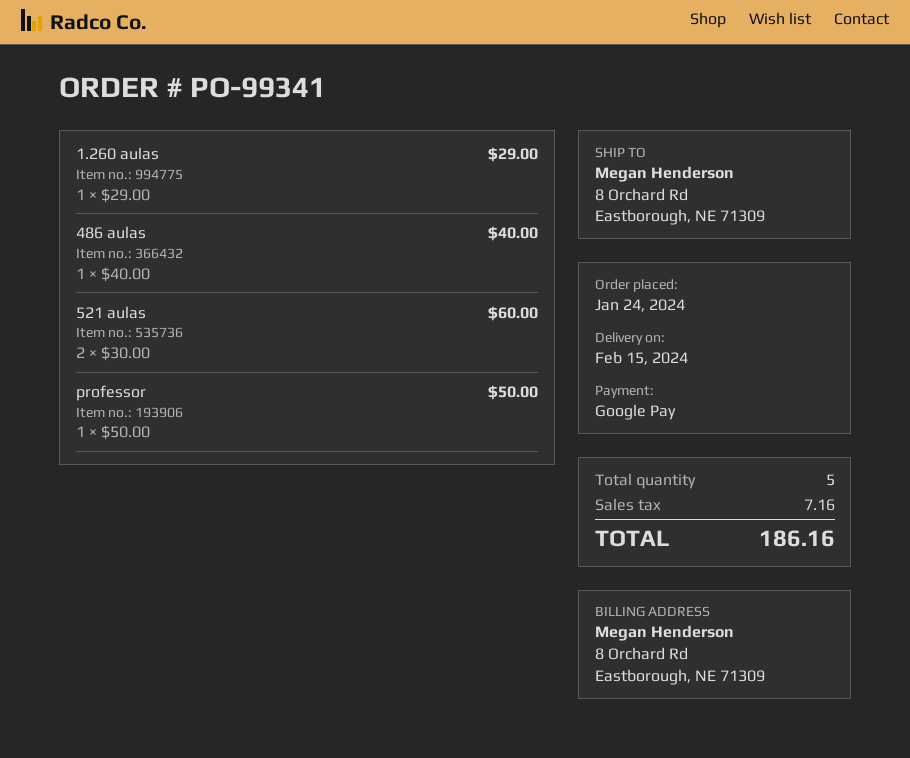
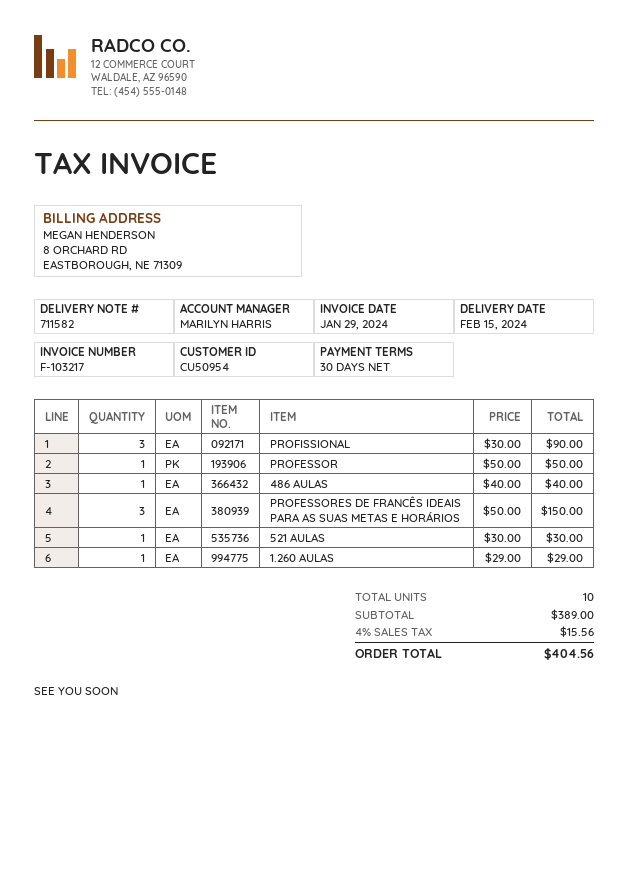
521 aulas: 2 x 30.00 = 60.00 -> 1 x 30.00 = 30.00
PROFISSIONAL: none -> 3 x 30.00 = 90.00
PROFESSORES DE FRANCÊS IDEAIS PARA AS SUAS METAS E HORÁRIOS: none -> 3 x 50.00 = 150.00
total quantity: 5 -> 10
tax: 7.16 -> 15.56
total: 186.16 -> 404.56

